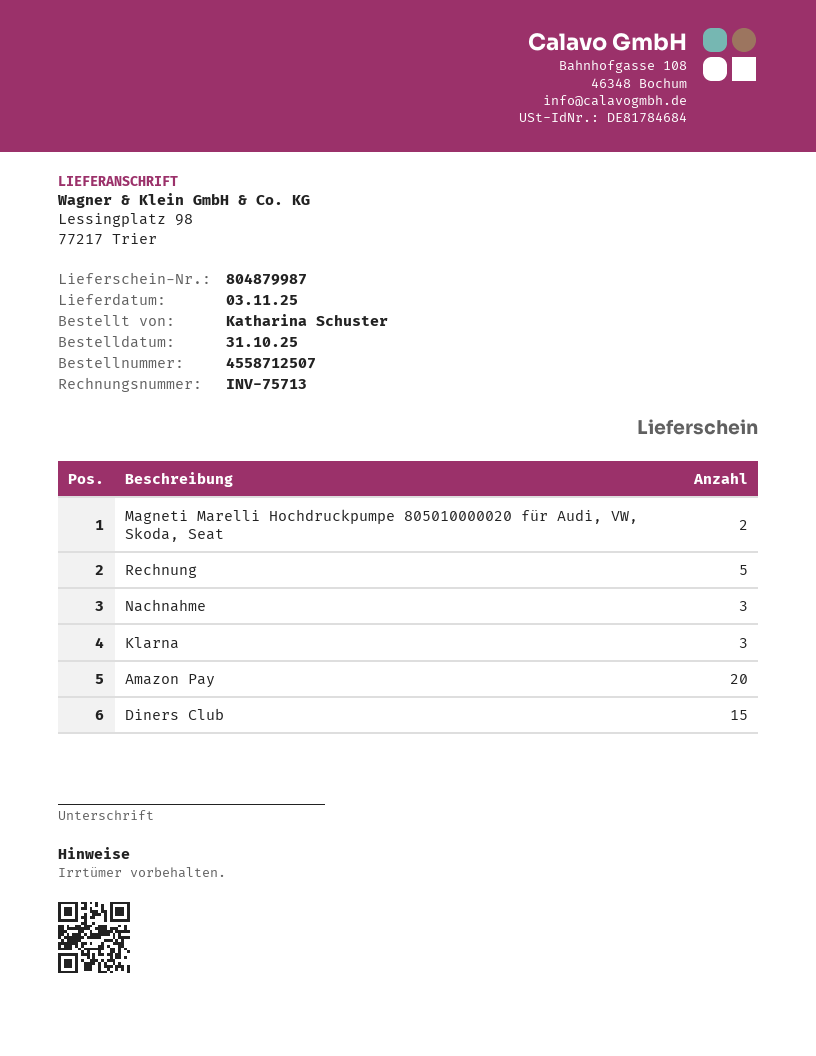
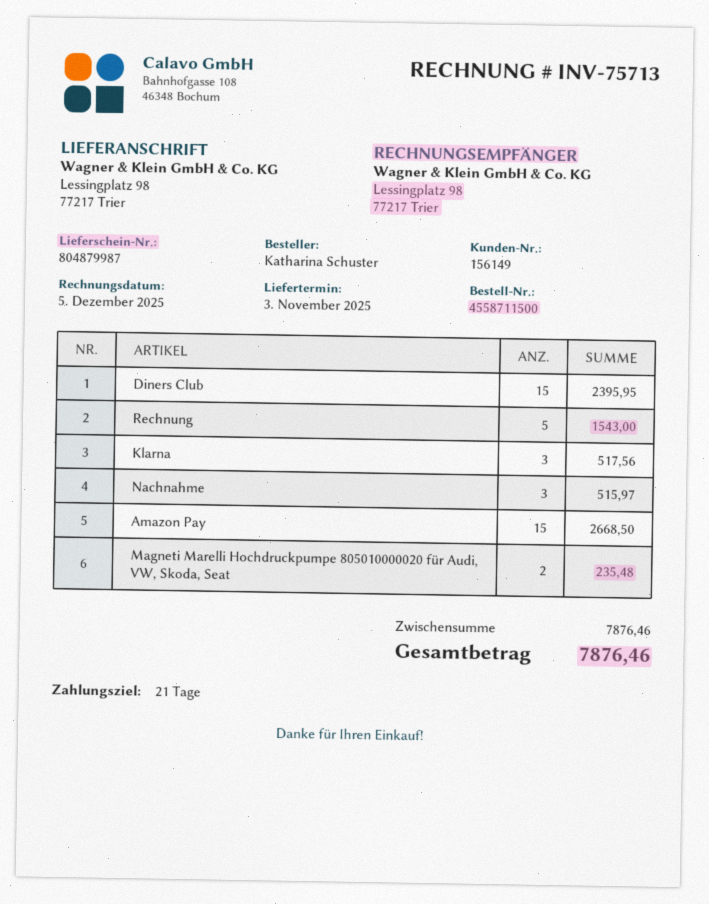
order number: 4558712507 -> 4558711500
Amazon Pay: 20 -> 15

